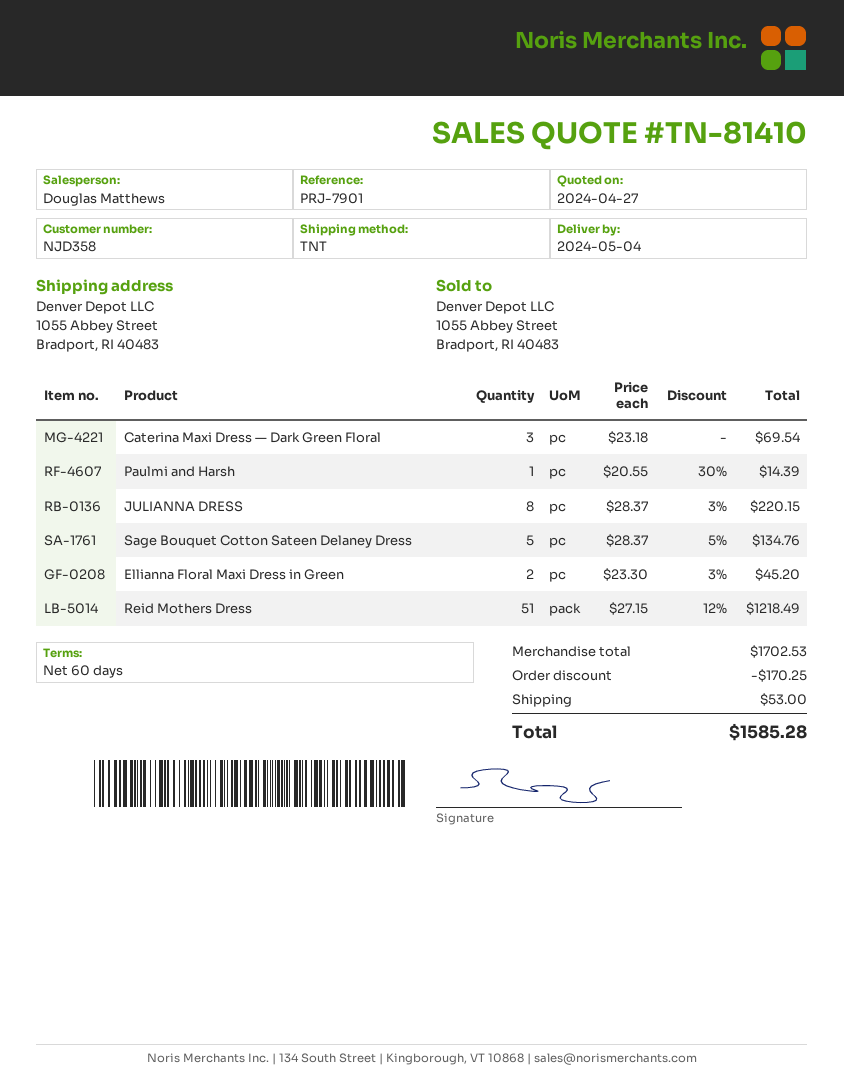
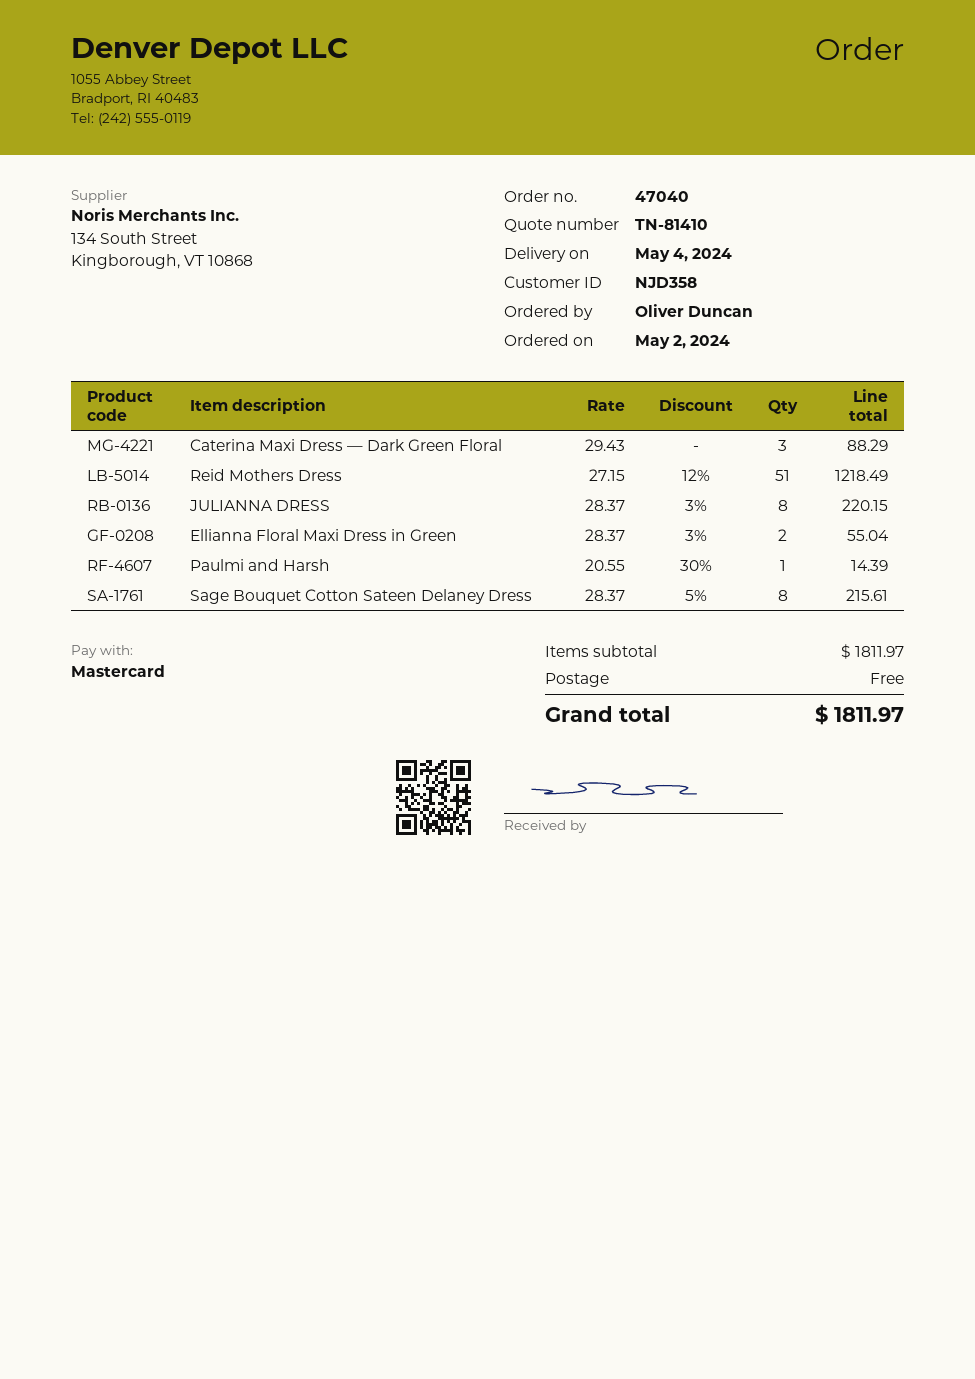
Caterina Maxi Dress — Dark Green Floral: 3 x 23.18 = 69.54 -> 3 x 29.43 = 88.29
Sage Bouquet Cotton Sateen Delaney Dress: 5 x 28.37 - 5% = 134.76 -> 8 x 28.37 - 5% = 215.61
Ellianna Floral Maxi Dress in Green: 2 x 23.30 - 3% = 45.20 -> 2 x 28.37 - 3% = 55.04
subtotal: 1702.53 -> 1811.97
discount: 170.25 -> none
shipping: 53.00 -> 0.00
total: 1585.28 -> 1811.97

